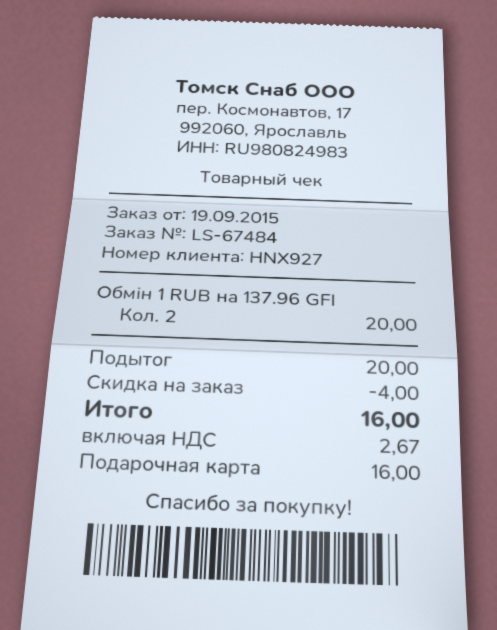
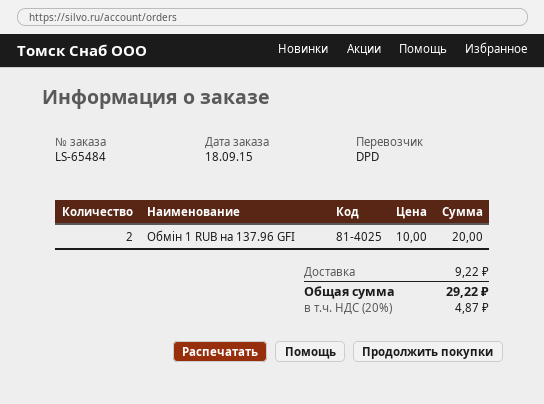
order number: LS-67484 -> LS-65484
order date: 2015-09-19 -> 2015-09-18
discount: 4.00 -> none
shipping: none -> 9.22
tax: 2.67 -> 4.87
total: 16.00 -> 29.22

